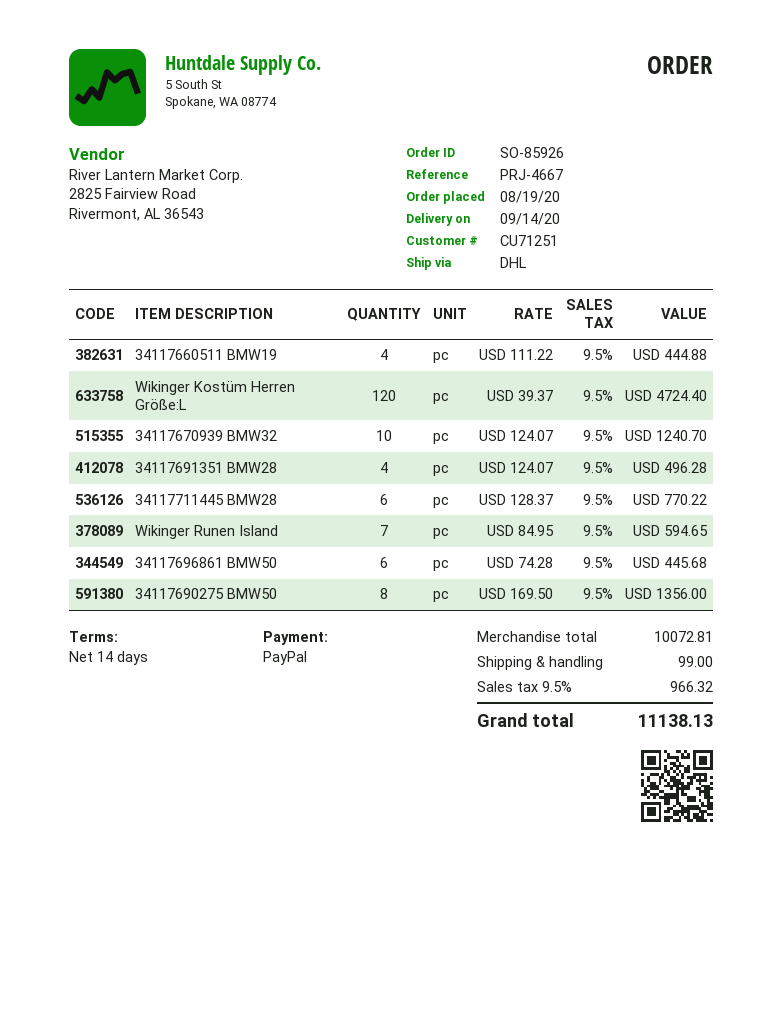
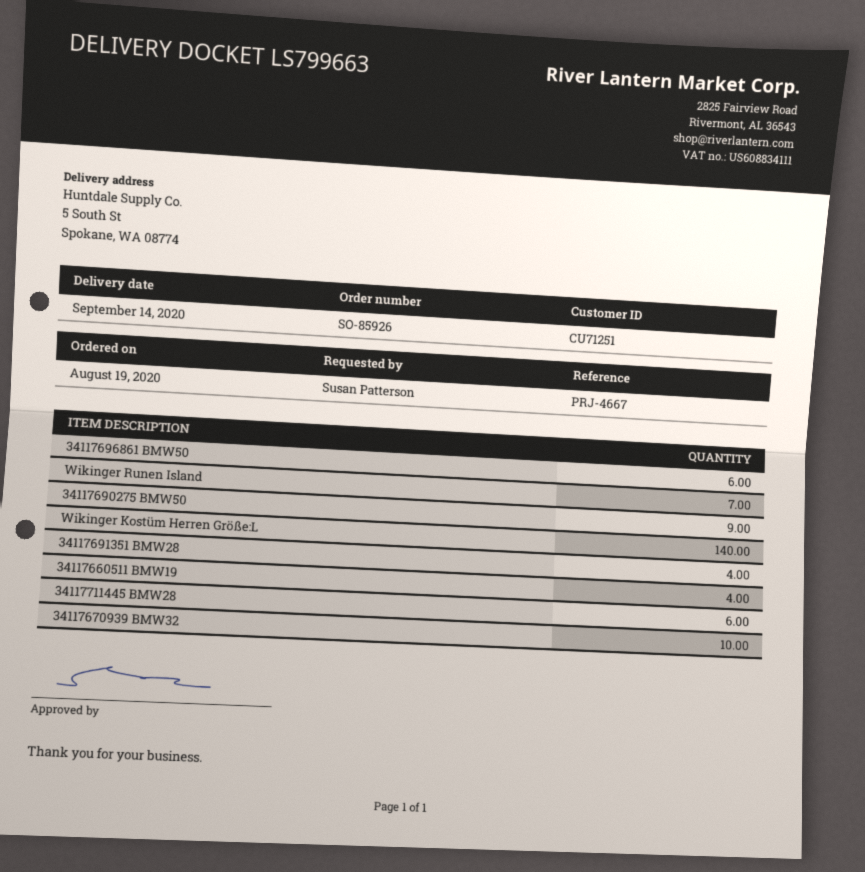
Wikinger Kostüm Herren Größe:L: 120 -> 140
34117690275 BMW50: 8 -> 9

